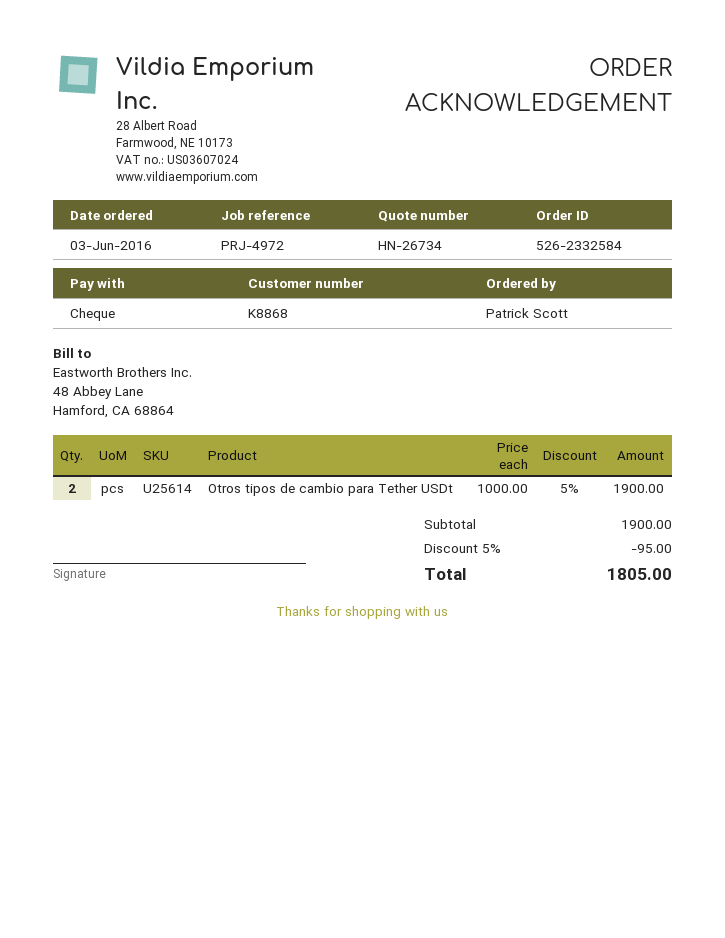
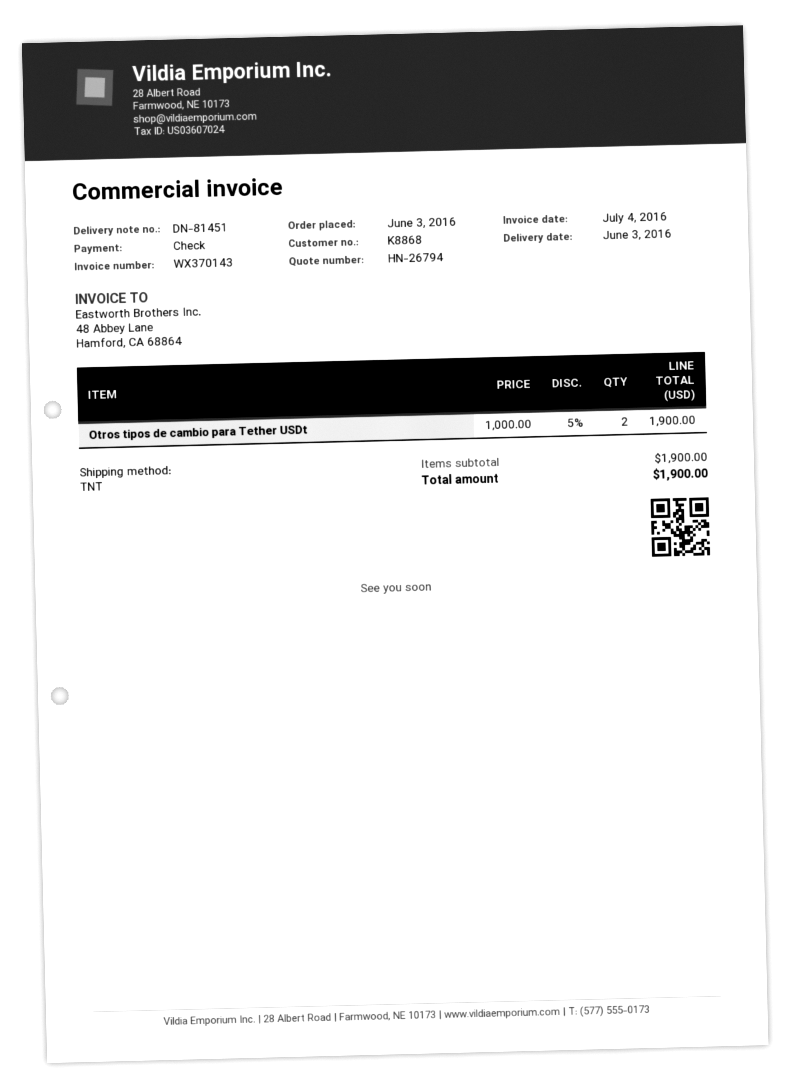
quote number: HN-26734 -> HN-26794
discount: 5% = 95.00 -> none
total: 1805.00 -> 1900.00

